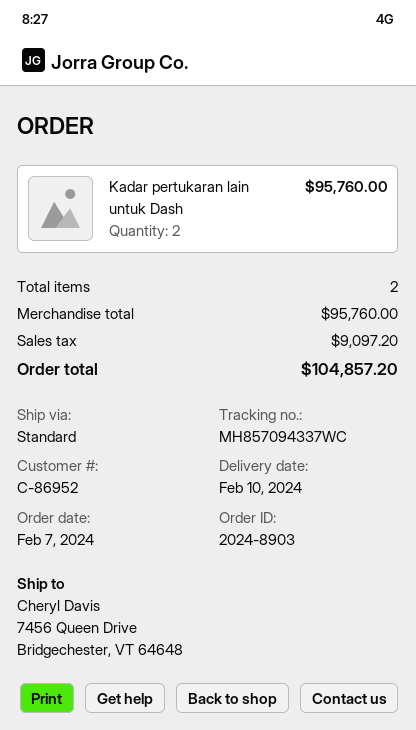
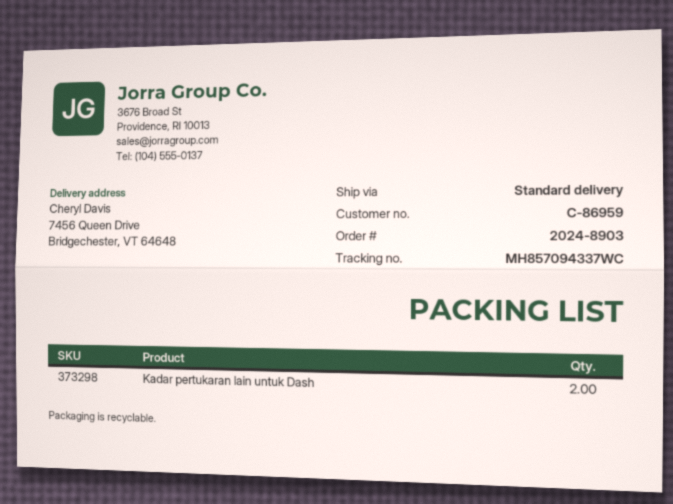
customer number: C-86952 -> C-86959

